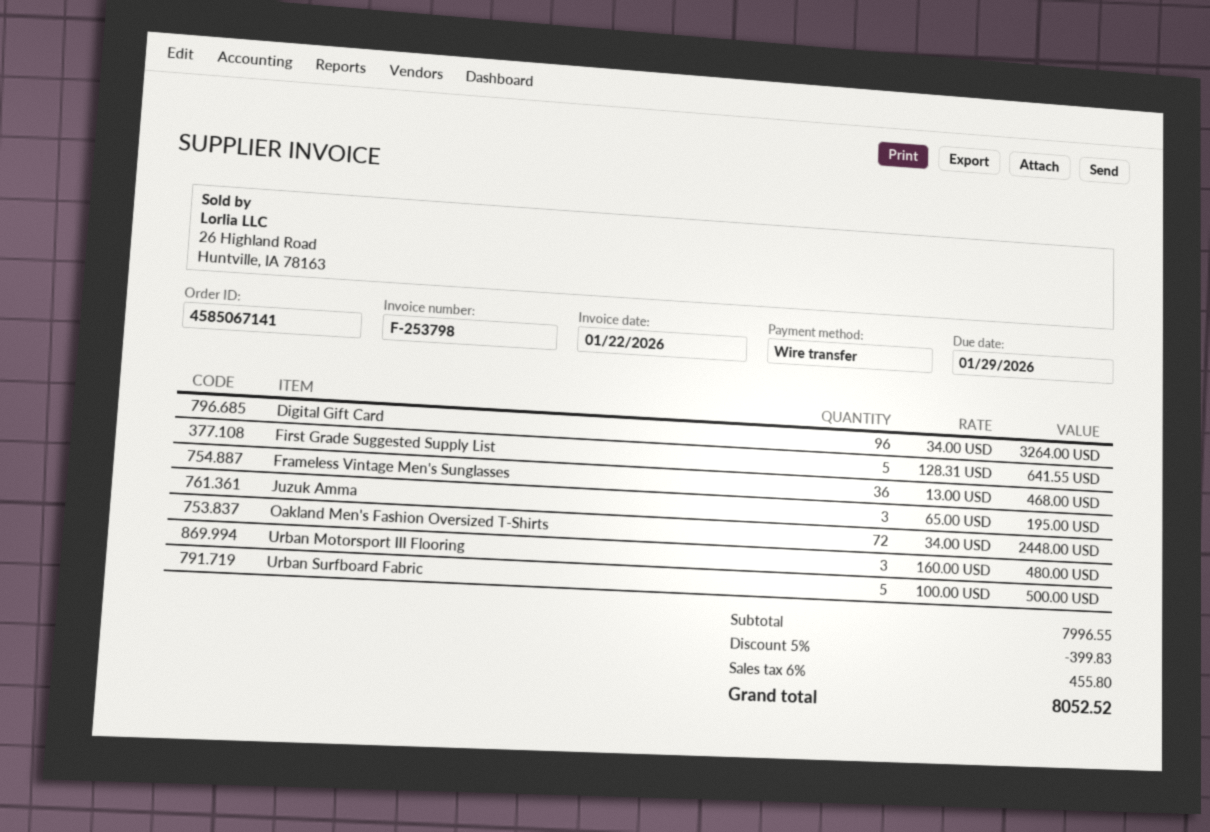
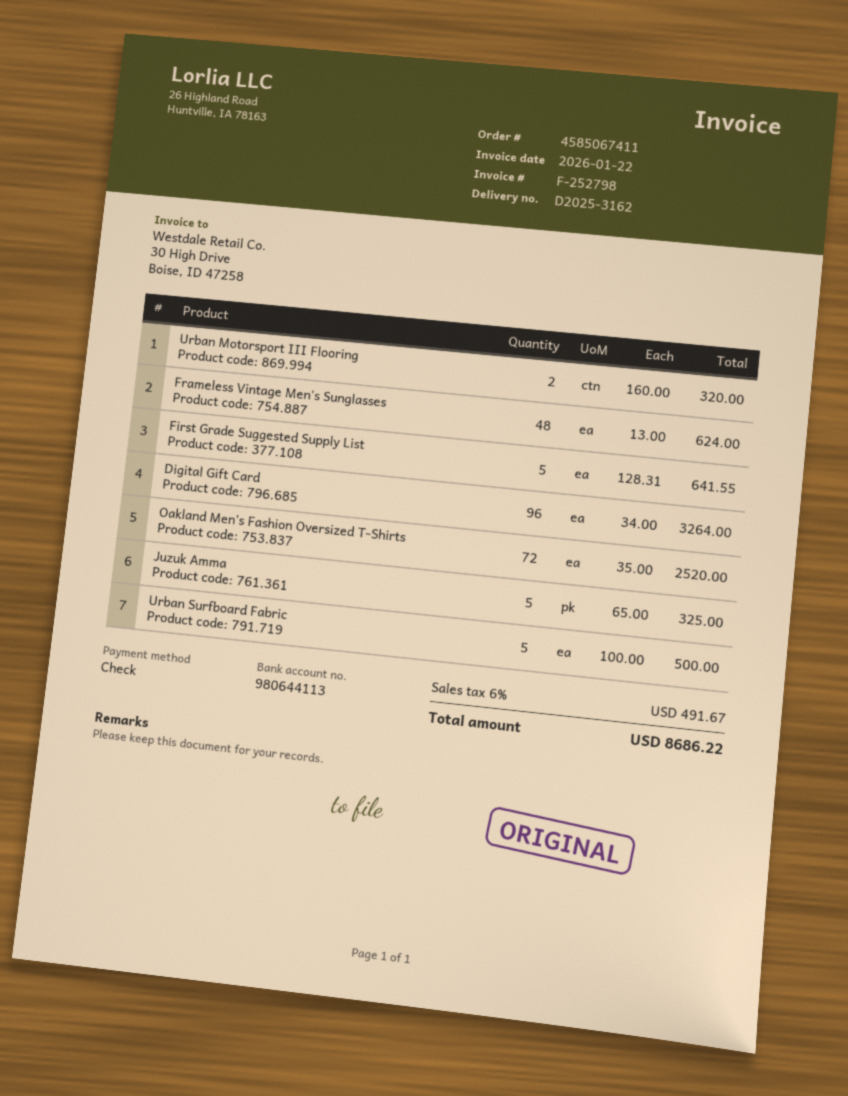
order number: 4585067141 -> 4585067411
invoice number: F-253798 -> F-252798
payment method: bank transfer -> cheque
Frameless Vintage Men's Sunglasses: 36 x 13.00 = 468.00 -> 48 x 13.00 = 624.00
Juzuk Amma: 3 x 65.00 = 195.00 -> 5 x 65.00 = 325.00
Oakland Men's Fashion Oversized T-Shirts: 72 x 34.00 = 2448.00 -> 72 x 35.00 = 2520.00
Urban Motorsport III Flooring: 3 x 160.00 = 480.00 -> 2 x 160.00 = 320.00
discount: 5% = 399.83 -> none
tax: 6% = 455.80 -> 6% = 491.67
total: 8052.52 -> 8686.22

